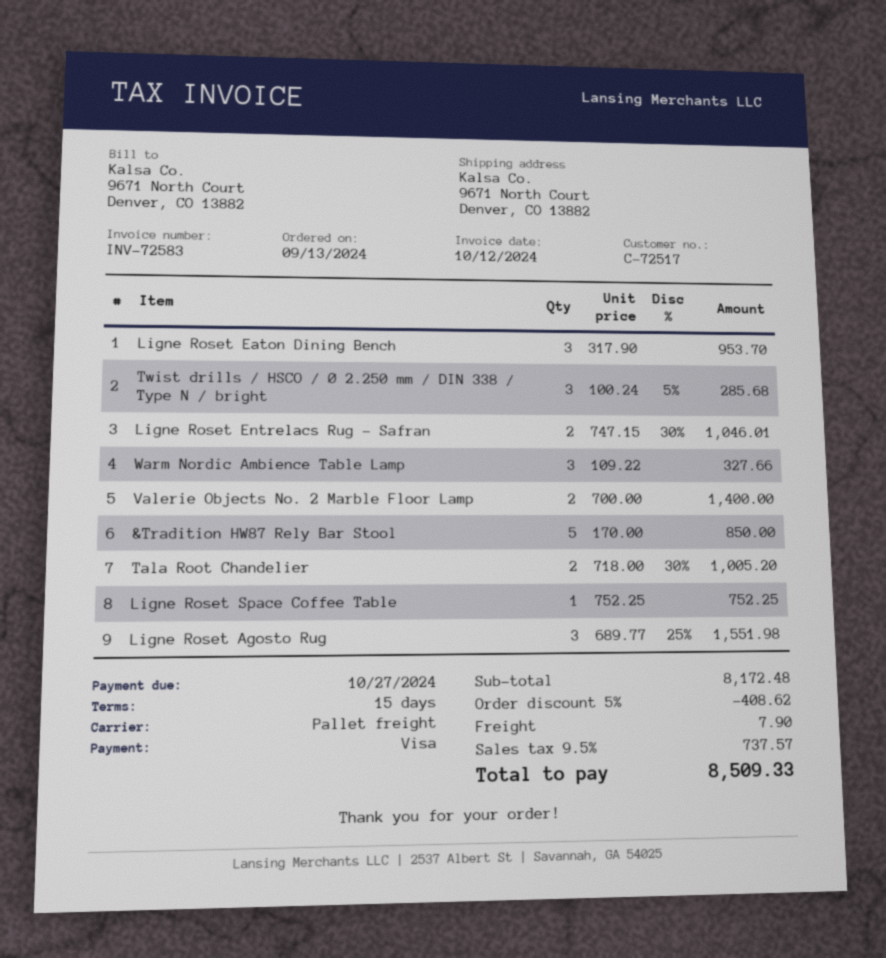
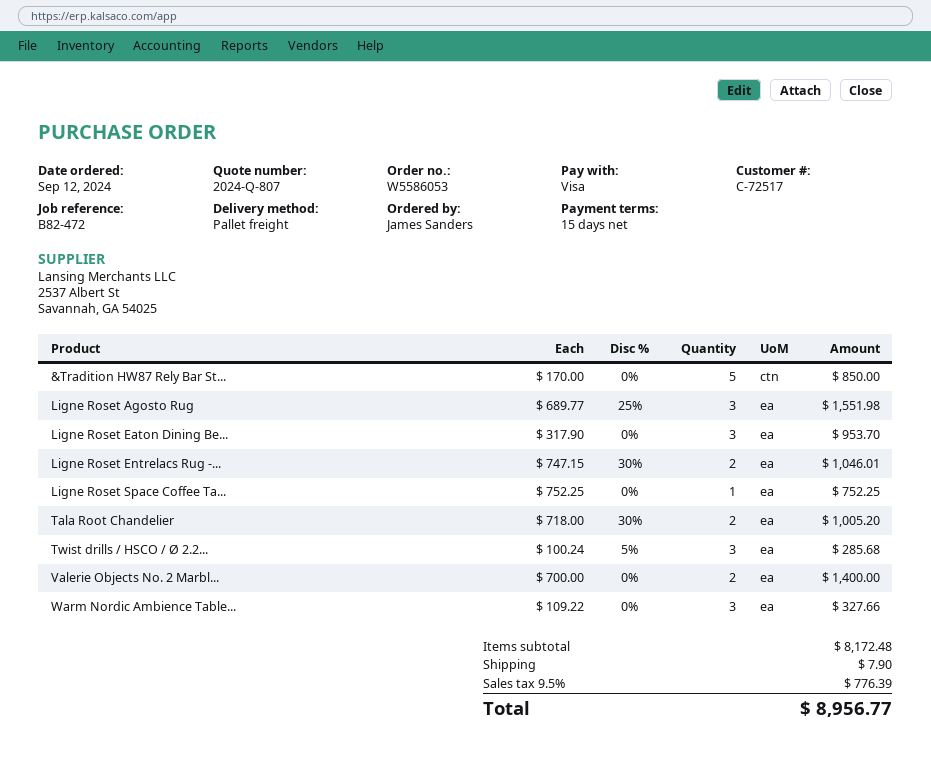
order date: 2024-09-13 -> 2024-09-12
discount: 5% = 408.62 -> none
tax: 9.5% = 737.57 -> 9.5% = 776.39
total: 8509.33 -> 8956.77

